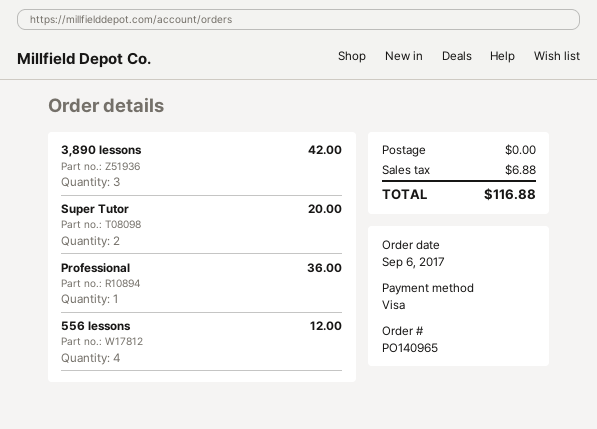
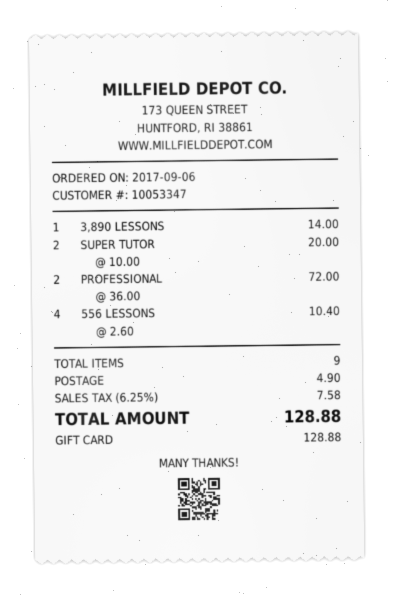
payment method: Visa -> gift card
3,890 lessons: 3 for 42.00 -> 1 for 14.00
Professional: 1 for 36.00 -> 2 for 72.00
556 lessons: 4 for 12.00 -> 4 for 10.40
shipping: 0.00 -> 4.90
tax: 6.88 -> 7.58
total: 116.88 -> 128.88

